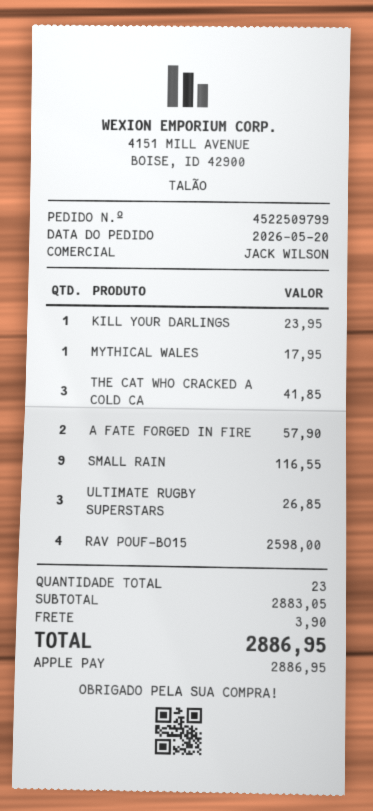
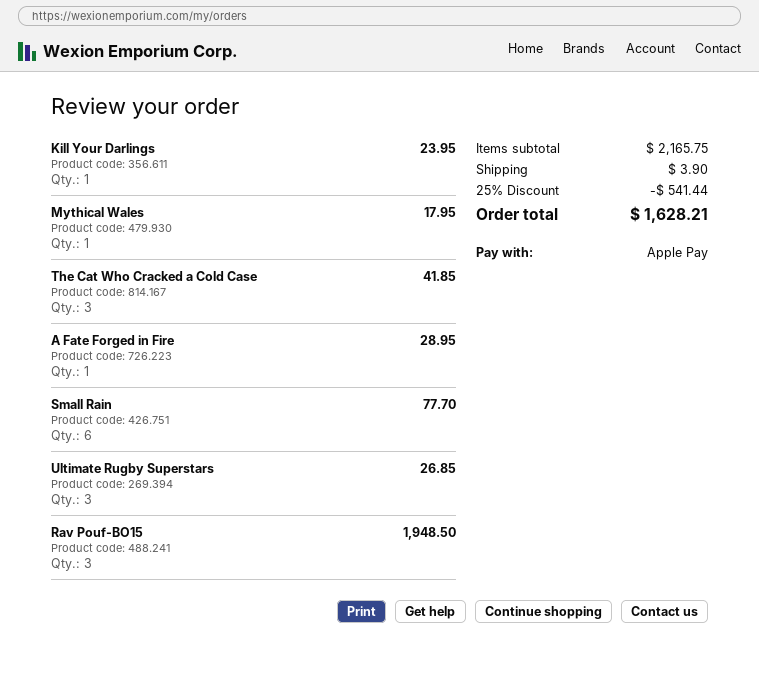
A FATE FORGED IN FIRE: 2 for 57.90 -> 1 for 28.95
SMALL RAIN: 9 for 116.55 -> 6 for 77.70
RAV POUF-BO15: 4 for 2598.00 -> 3 for 1948.50
subtotal: 2883.05 -> 2165.75
discount: none -> 25% = 541.44
total: 2886.95 -> 1628.21

